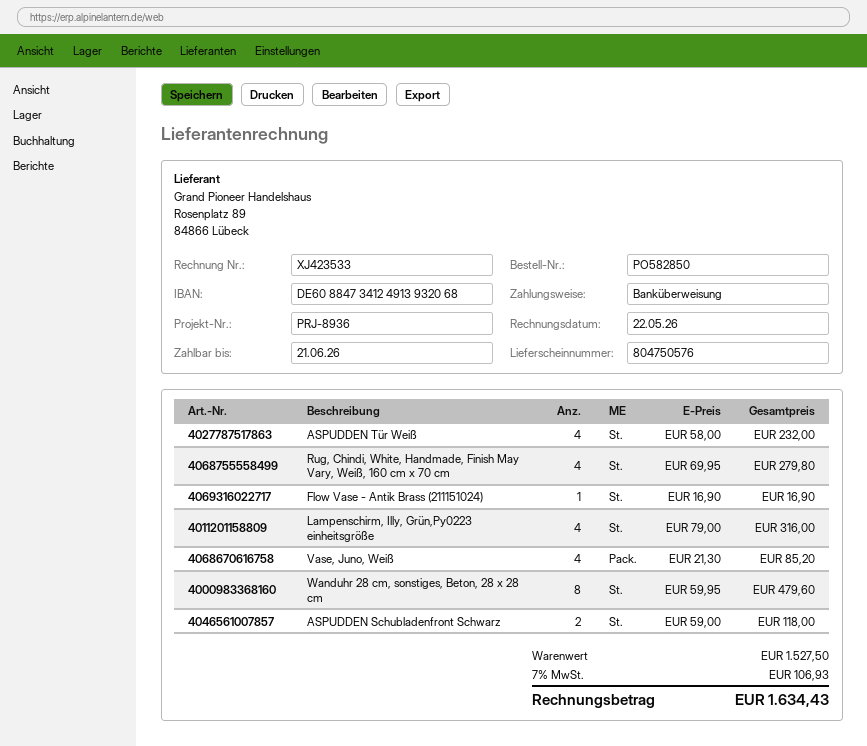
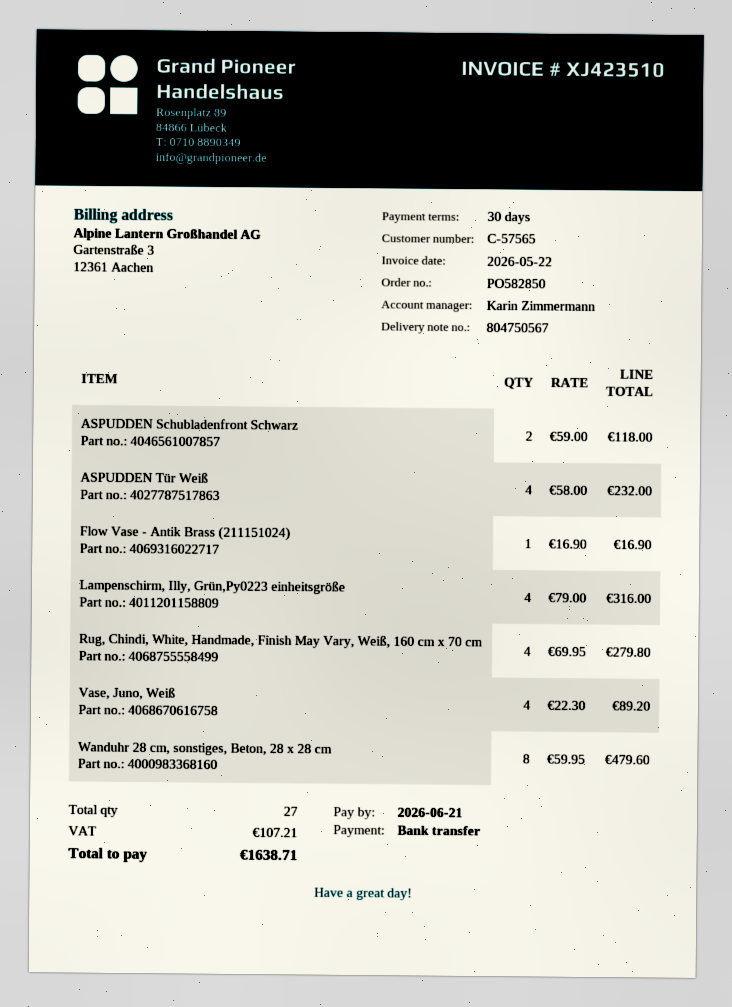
delivery note number: 804750576 -> 804750567
invoice number: XJ423533 -> XJ423510
Vase, Juno, Weiß: 4 x 21.30 = 85.20 -> 4 x 22.30 = 89.20
tax: 106.93 -> 107.21
total: 1634.43 -> 1638.71

